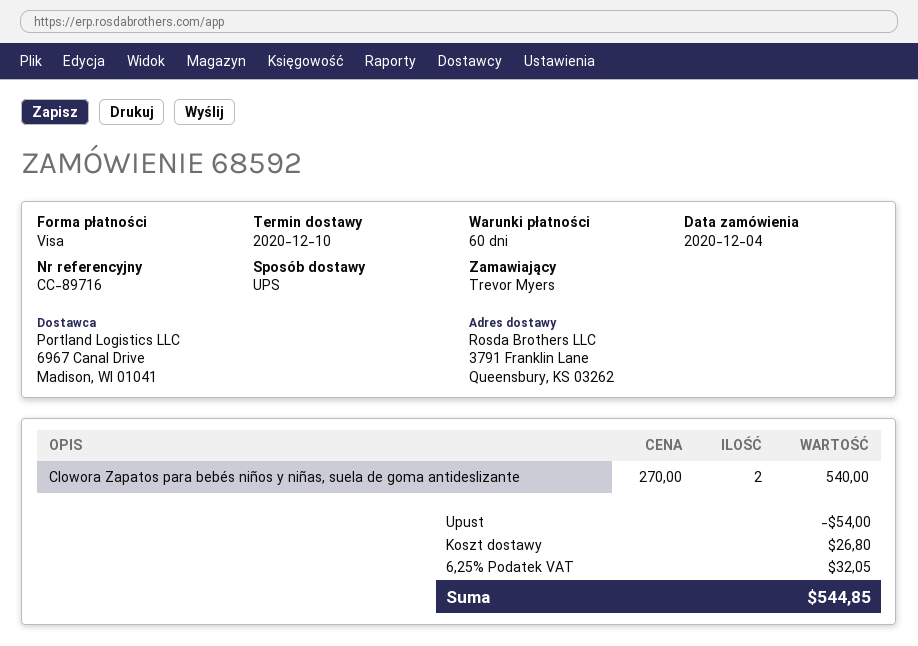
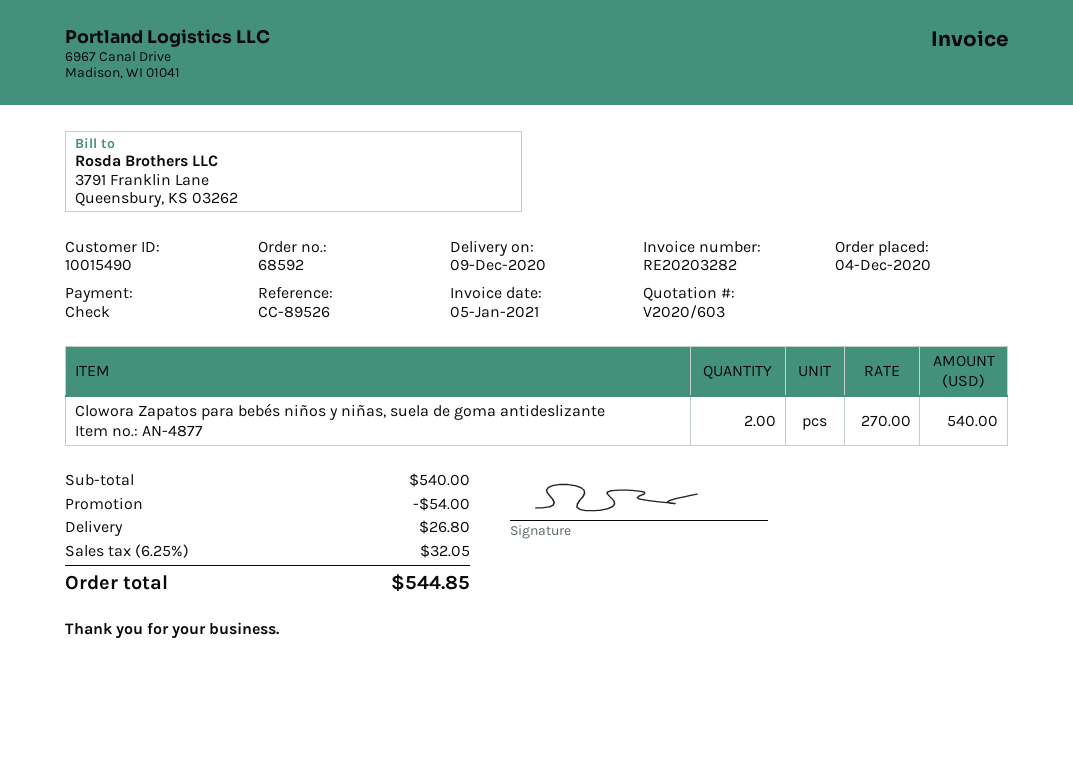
delivery date: 2020-12-10 -> 2020-12-09
reference: CC-89716 -> CC-89526
payment method: Visa -> cheque

